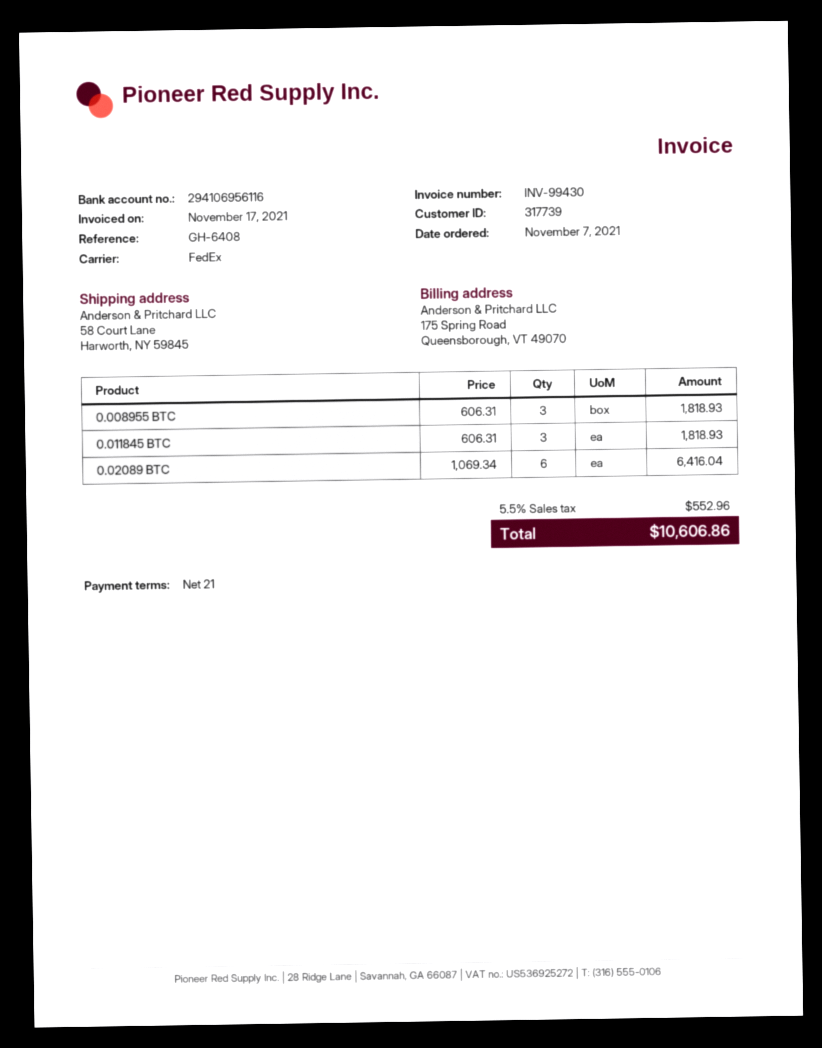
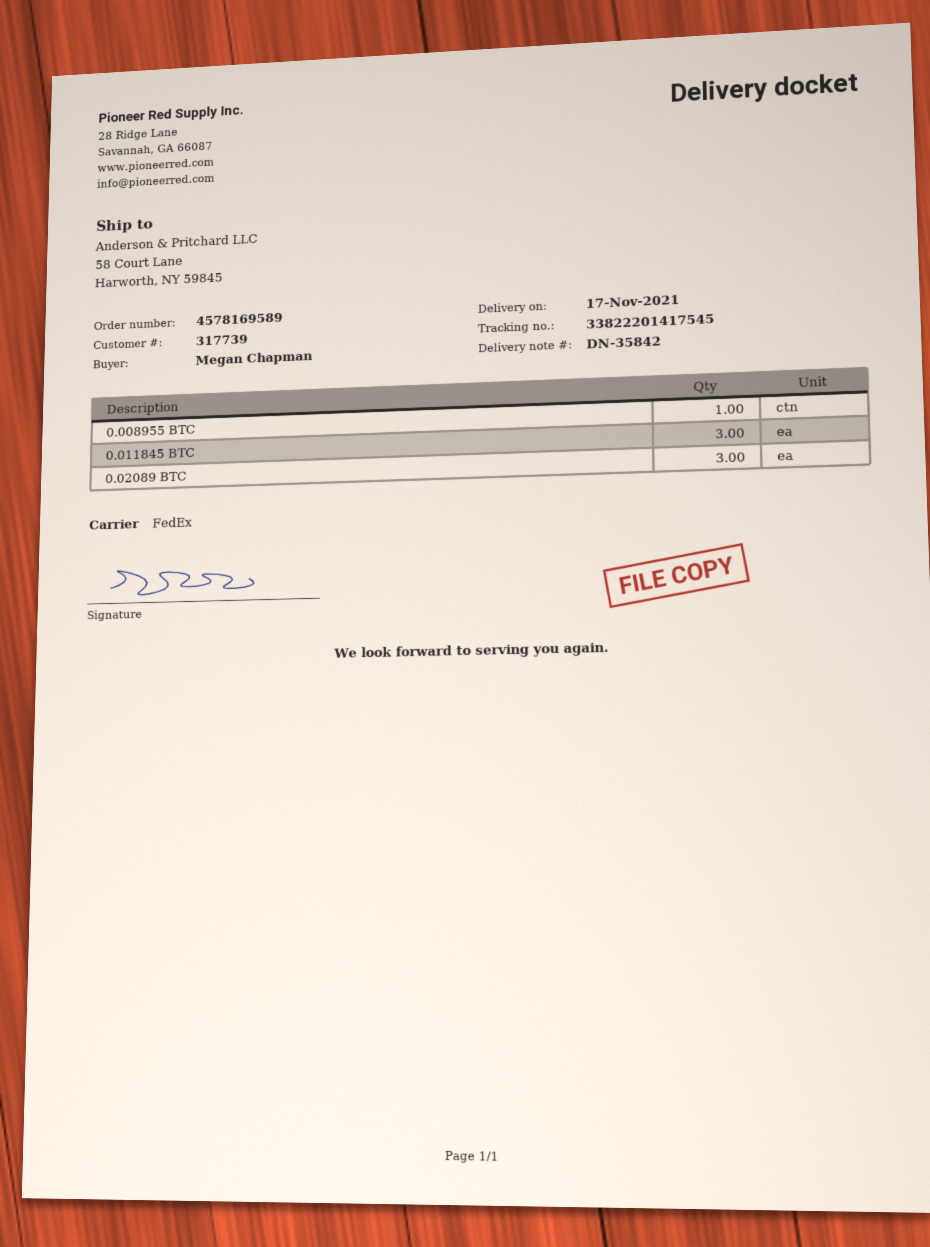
0.008955 BTC: 3 -> 1
0.02089 BTC: 6 -> 3

